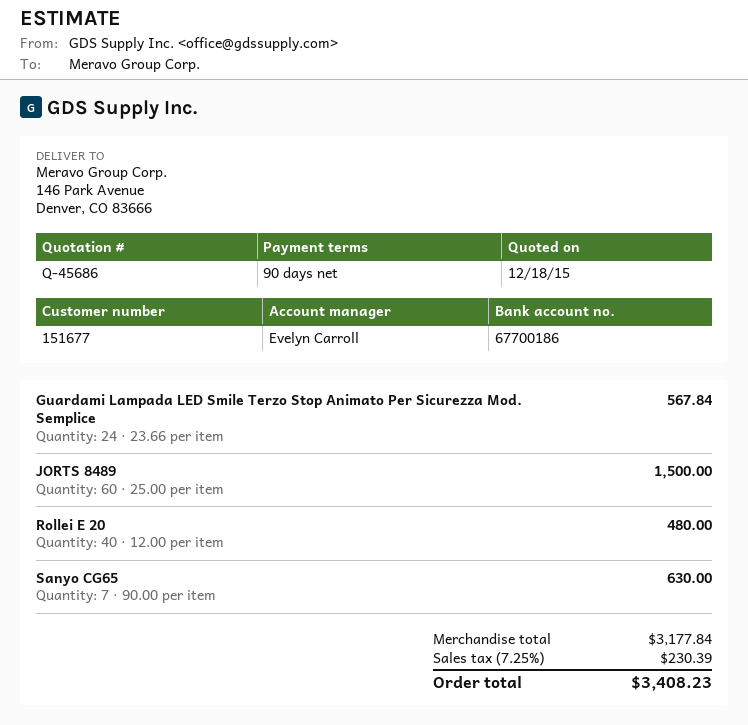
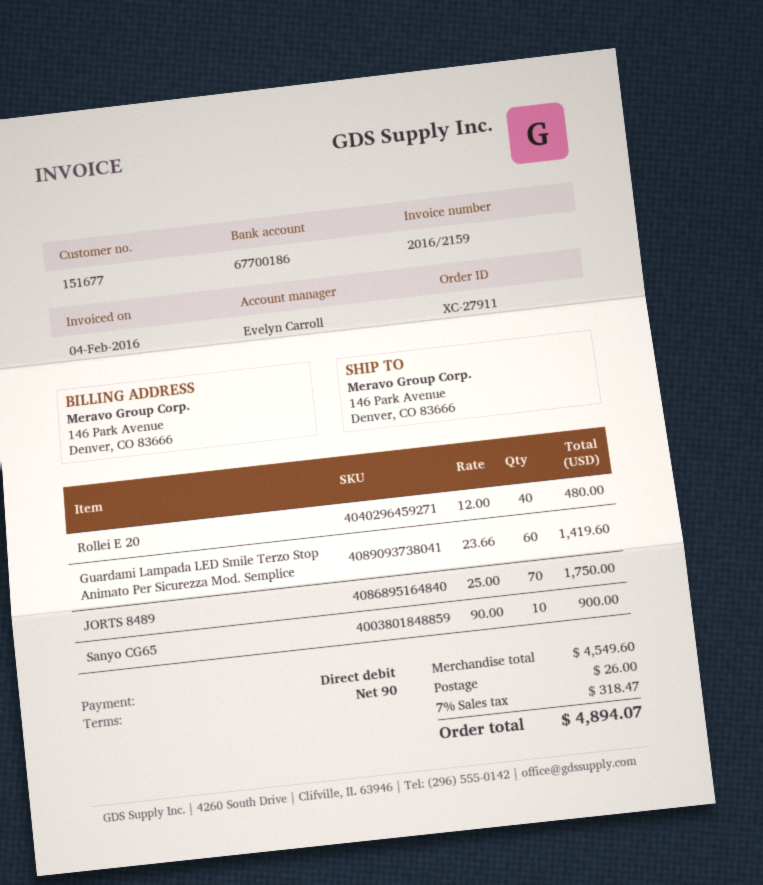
Guardami Lampada LED Smile Terzo Stop Animato Per Sicurezza Mod. Semplice: 24 x 23.66 = 567.84 -> 60 x 23.66 = 1419.60
JORTS 8489: 60 x 25.00 = 1500.00 -> 70 x 25.00 = 1750.00
Sanyo CG65: 7 x 90.00 = 630.00 -> 10 x 90.00 = 900.00
subtotal: 3177.84 -> 4549.60
shipping: none -> 26.00
tax: 7.25% = 230.39 -> 7% = 318.47
total: 3408.23 -> 4894.07

